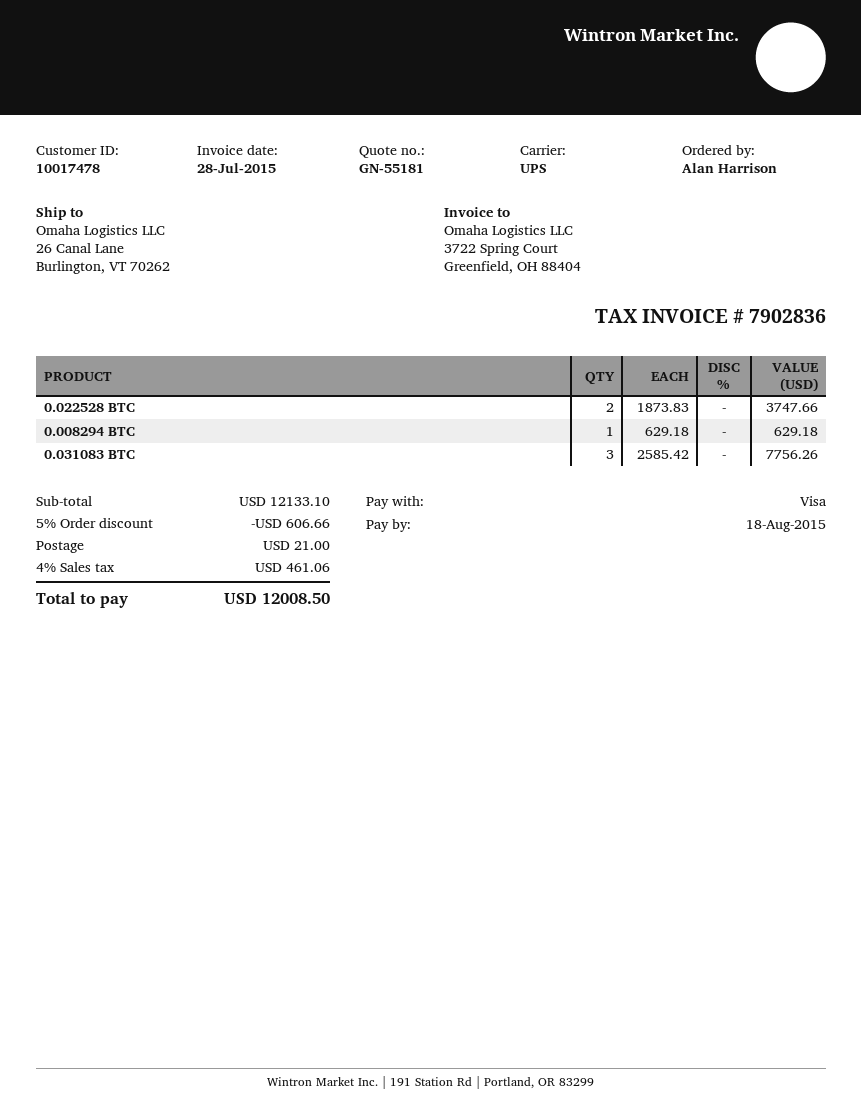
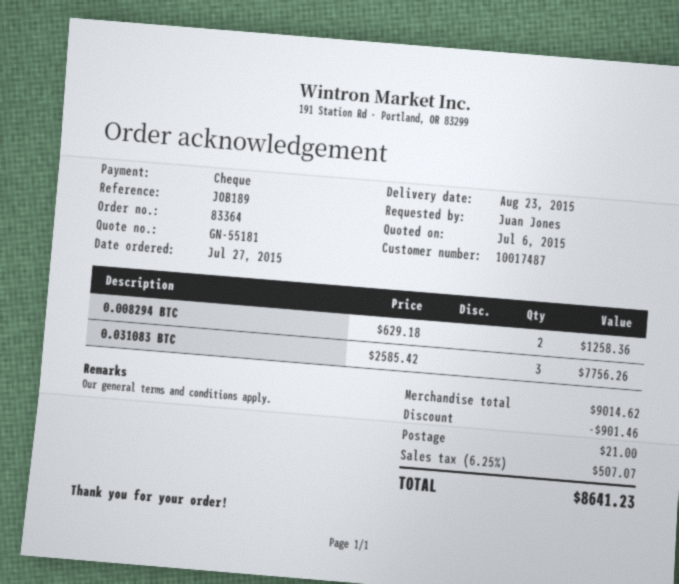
customer number: 10017478 -> 10017487
ordered by: Alan Harrison -> Juan Jones
payment method: Visa -> cheque
0.022528 BTC: 2 x 1873.83 = 3747.66 -> none
0.008294 BTC: 1 x 629.18 = 629.18 -> 2 x 629.18 = 1258.36
subtotal: 12133.10 -> 9014.62
discount: 606.66 -> 901.46
tax: 4% = 461.06 -> 6.25% = 507.07
total: 12008.50 -> 8641.23

